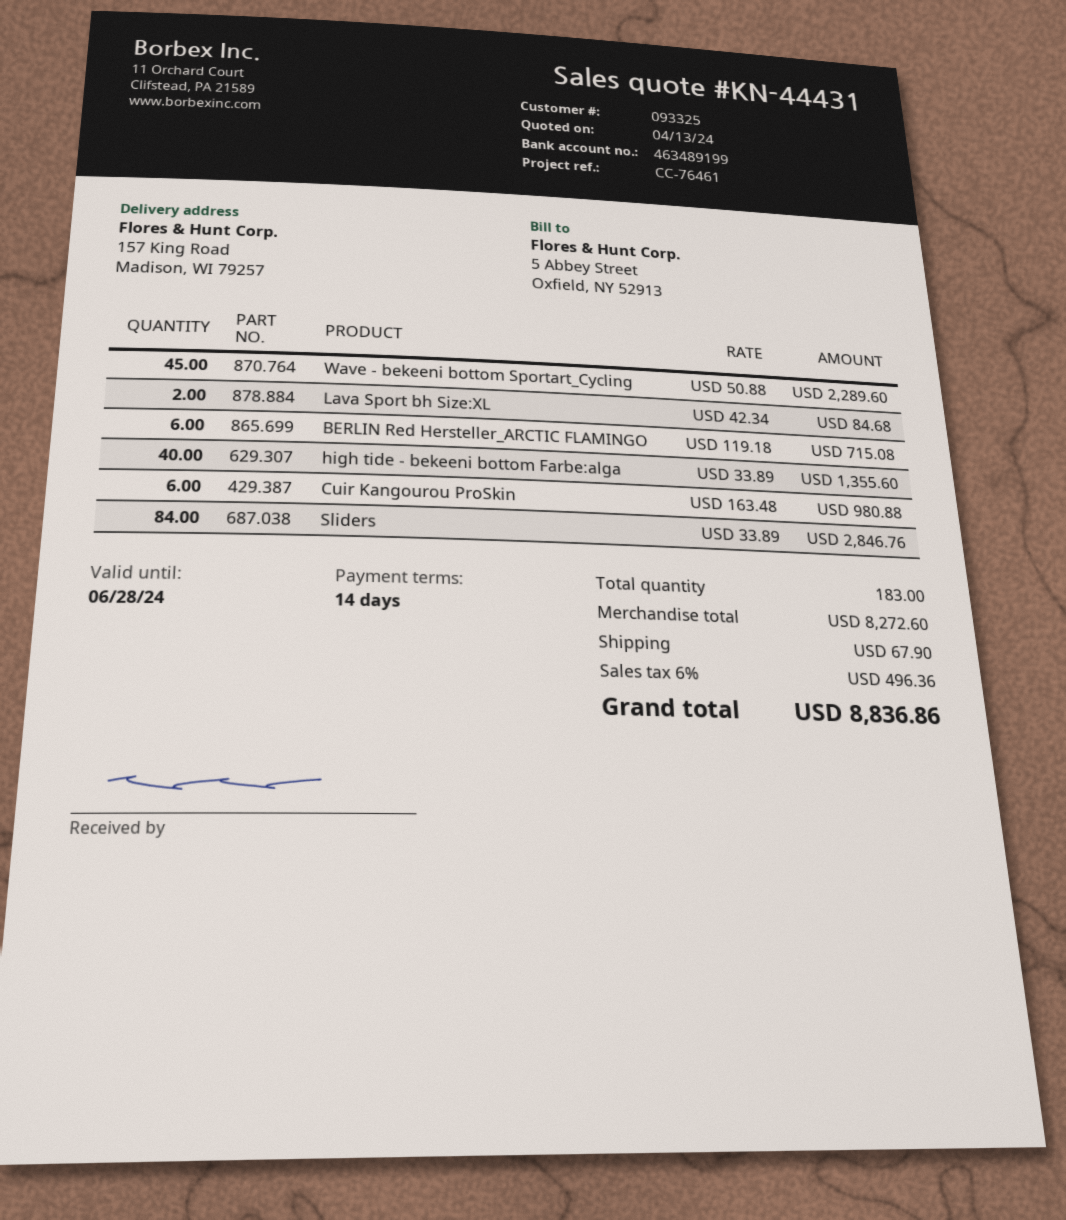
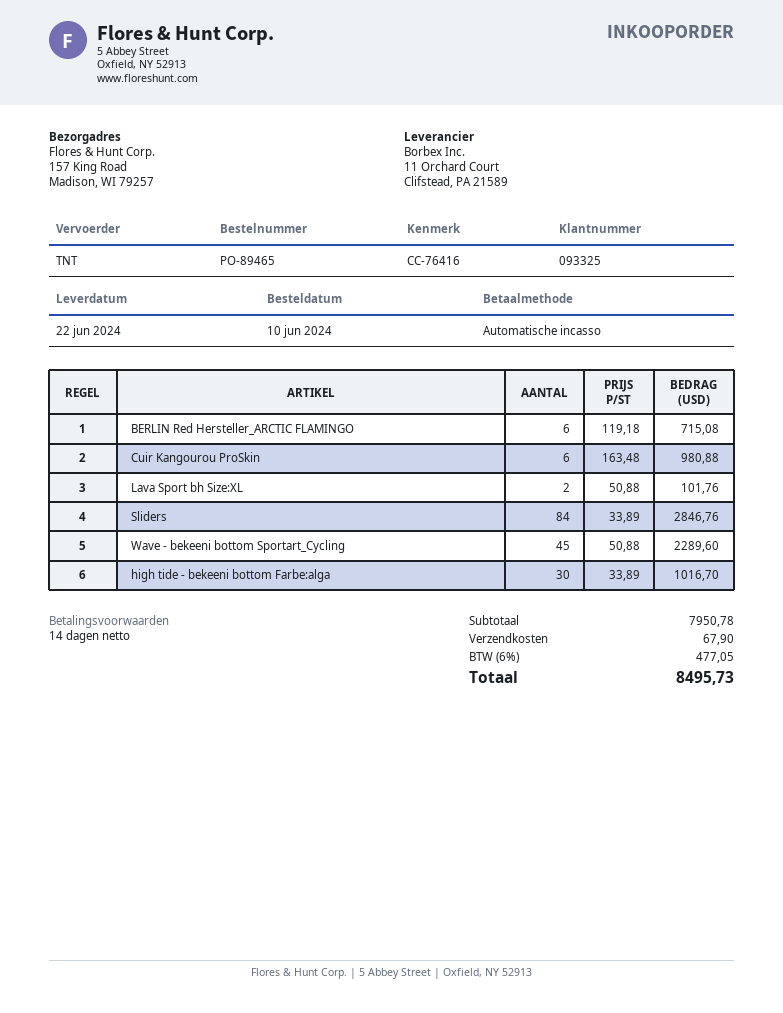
reference: CC-76461 -> CC-76416
Lava Sport bh Size:XL: 2 x 42.34 = 84.68 -> 2 x 50.88 = 101.76
high tide - bekeeni bottom Farbe:alga: 40 x 33.89 = 1355.60 -> 30 x 33.89 = 1016.70
subtotal: 8272.60 -> 7950.78
tax: 6% = 496.36 -> 6% = 477.05
total: 8836.86 -> 8495.73

